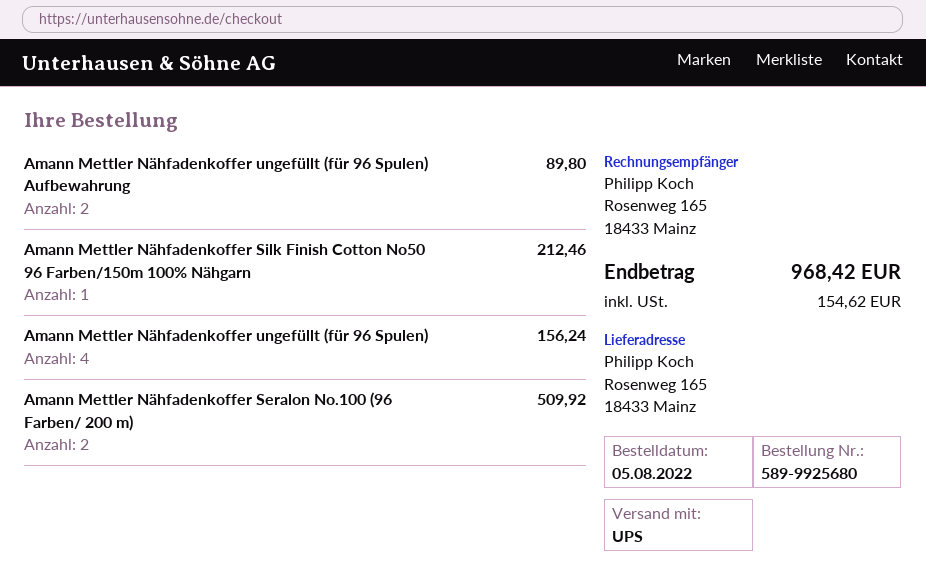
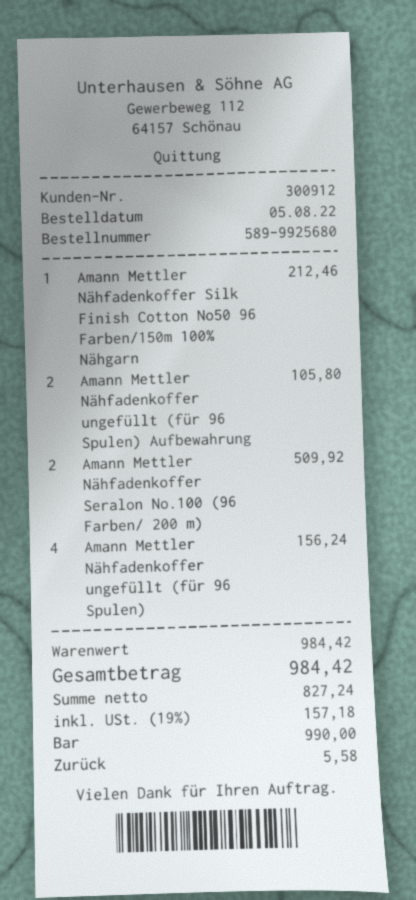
Amann Mettler Nähfadenkoffer ungefüllt (für 96 Spulen) Aufbewahrung: 2 for 89.80 -> 2 for 105.80
tax: 154.62 -> 157.18
total: 968.42 -> 984.42

